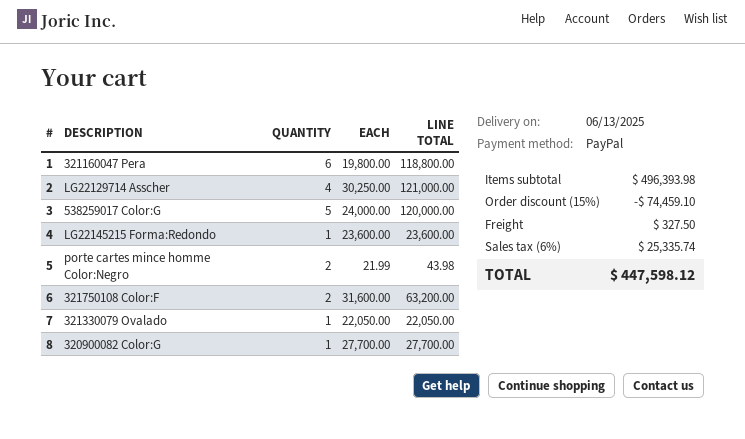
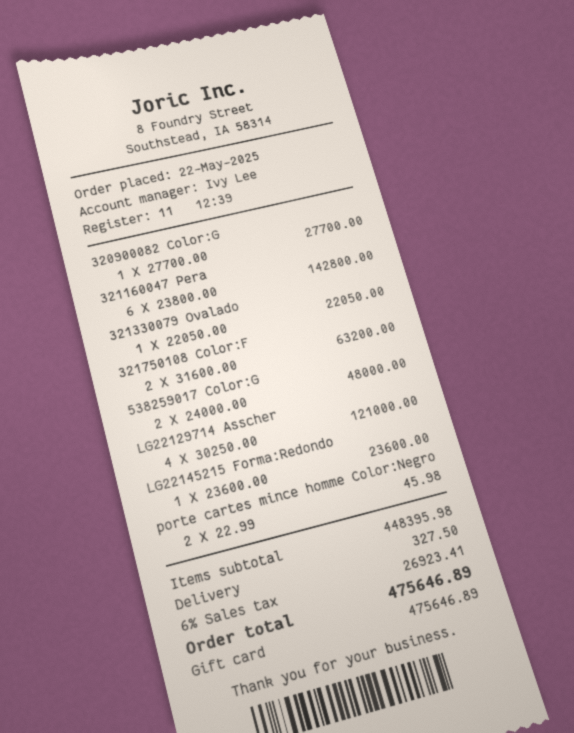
payment method: PayPal -> gift card
321160047 Pera: 6 x 19800.00 = 118800.00 -> 6 x 23800.00 = 142800.00
538259017 Color:G: 5 x 24000.00 = 120000.00 -> 2 x 24000.00 = 48000.00
porte cartes mince homme Color:Negro: 2 x 21.99 = 43.98 -> 2 x 22.99 = 45.98
subtotal: 496393.98 -> 448395.98
discount: 15% = 74459.10 -> none
tax: 6% = 25335.74 -> 6% = 26923.41
total: 447598.12 -> 475646.89

